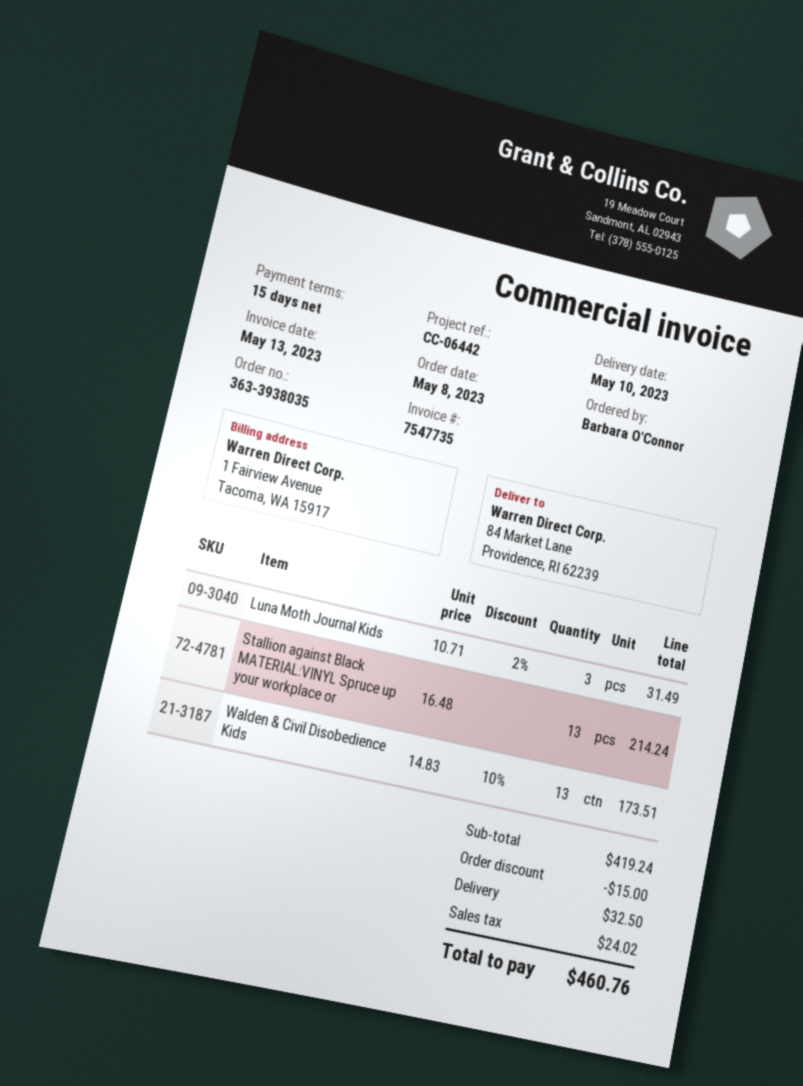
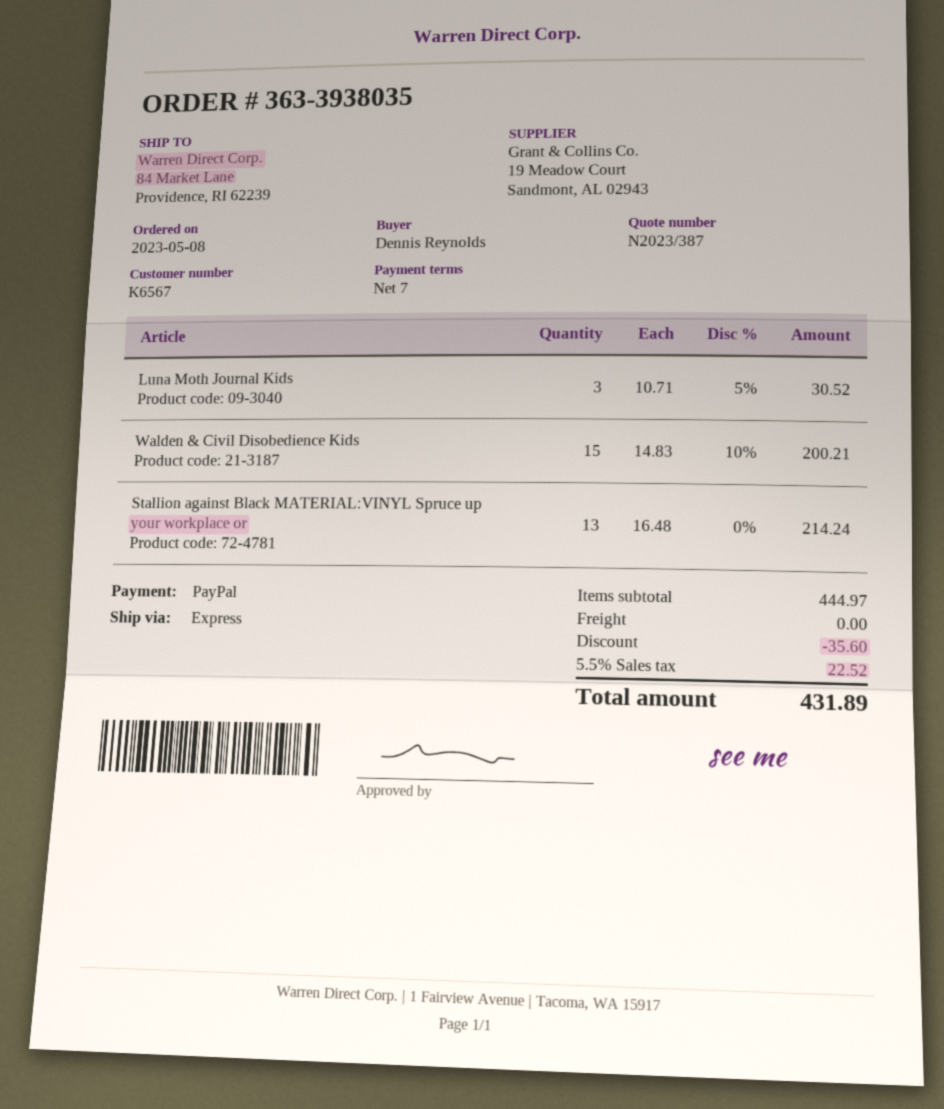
payment terms: 15 days -> 7 days
ordered by: Barbara O'Connor -> Dennis Reynolds
Luna Moth Journal Kids: 3 x 10.71 - 2% = 31.49 -> 3 x 10.71 - 5% = 30.52
Walden & Civil Disobedience Kids: 13 x 14.83 - 10% = 173.51 -> 15 x 14.83 - 10% = 200.21
subtotal: 419.24 -> 444.97
discount: 15.00 -> 35.60
shipping: 32.50 -> 0.00
tax: 24.02 -> 22.52
total: 460.76 -> 431.89

